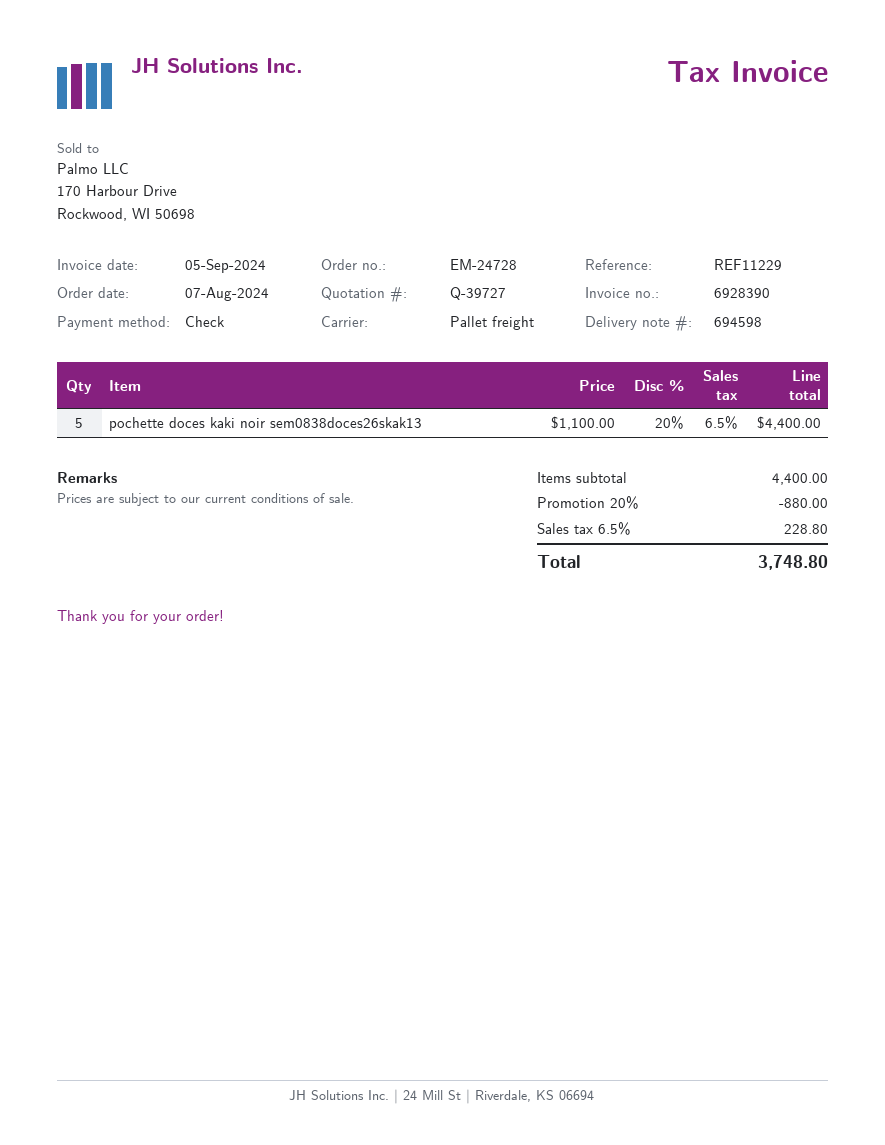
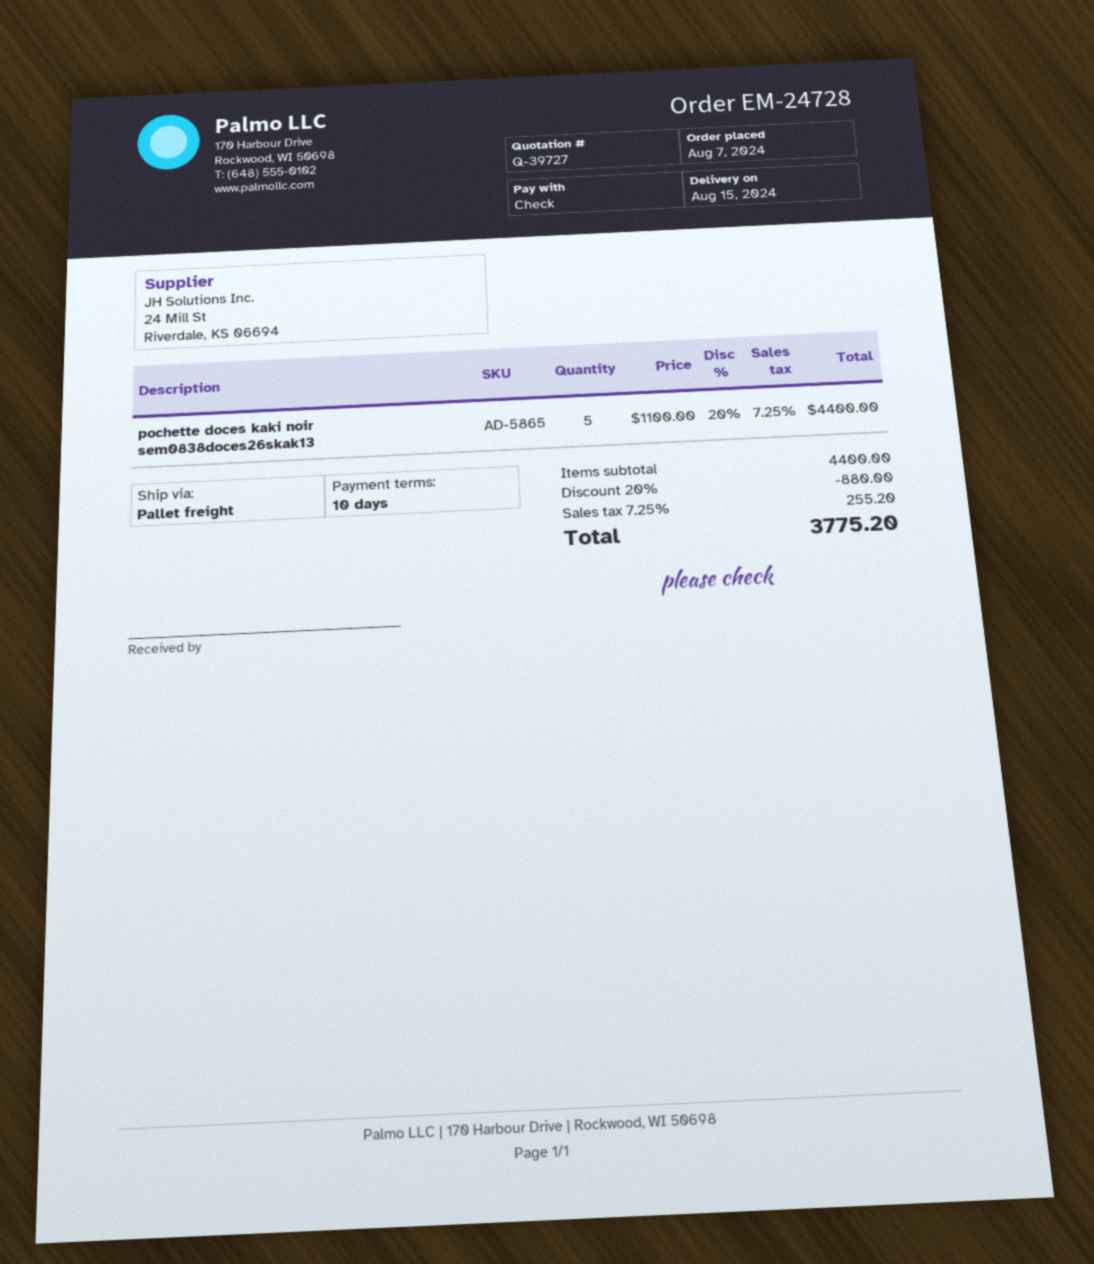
tax: 6.5% = 228.80 -> 7.25% = 255.20
total: 3748.80 -> 3775.20

